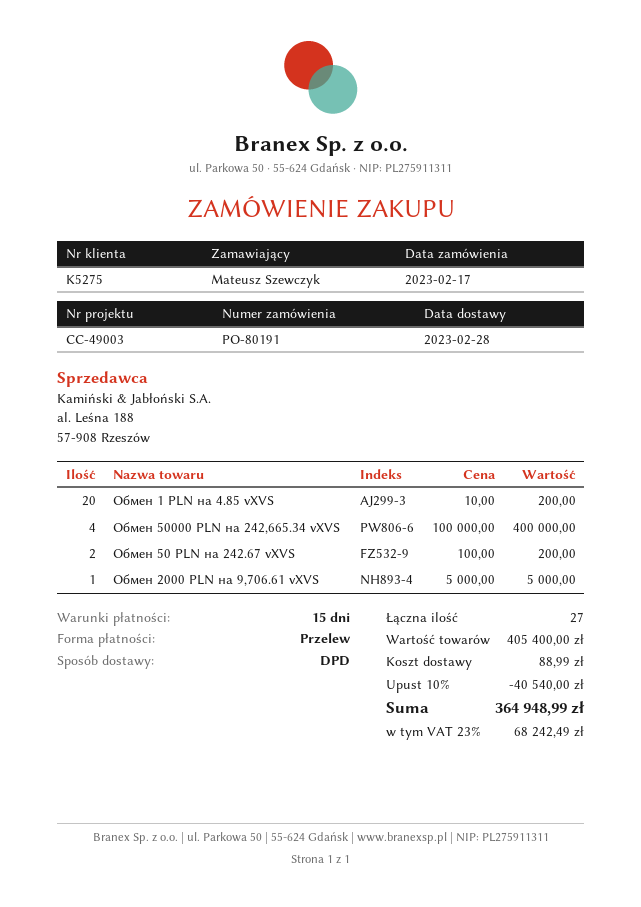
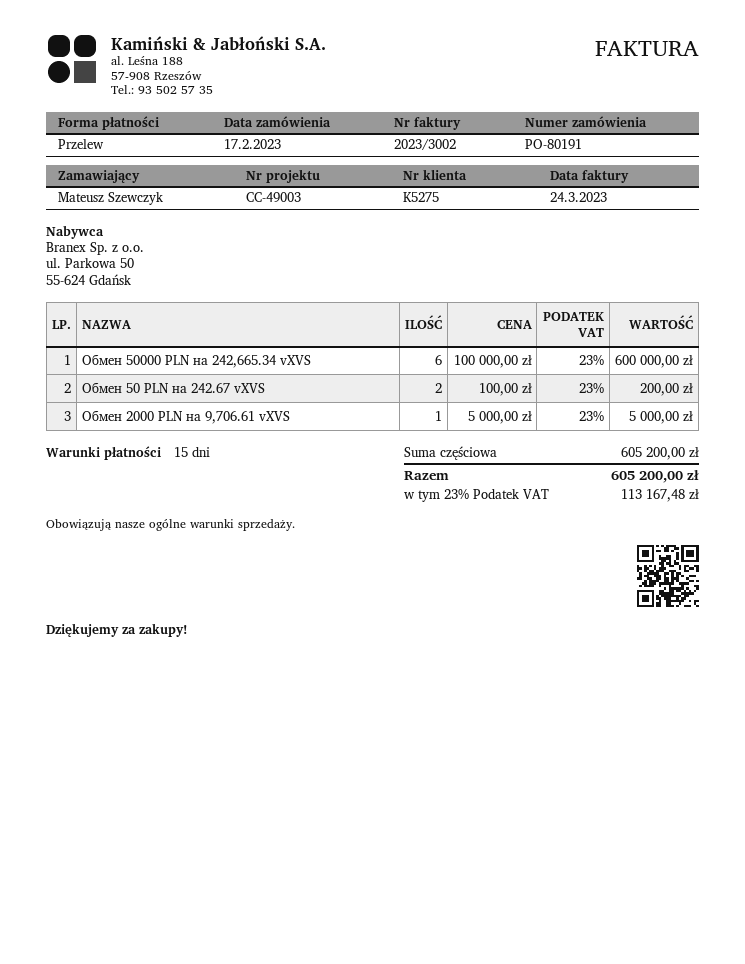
Обмен 1 PLN на 4.85 vXVS: 20 x 10.00 = 200.00 -> none
Обмен 50000 PLN на 242,665.34 vXVS: 4 x 100000.00 = 400000.00 -> 6 x 100000.00 = 600000.00
subtotal: 405400.00 -> 605200.00
discount: 10% = 40540.00 -> none
shipping: 88.99 -> none
tax: 23% = 68242.49 -> 23% = 113167.48
total: 364948.99 -> 605200.00

